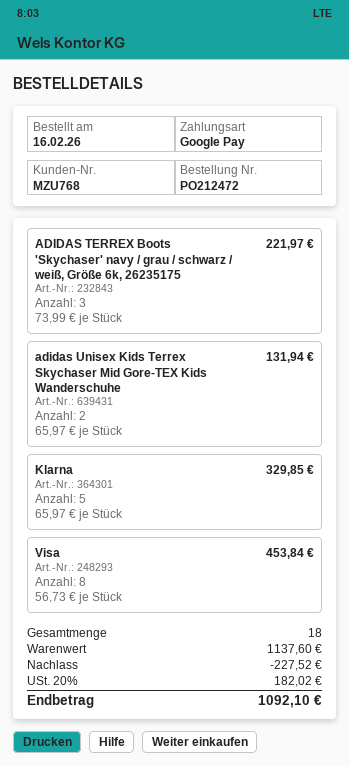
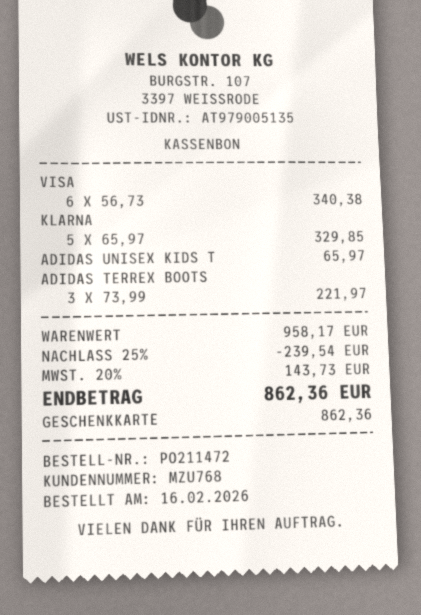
order number: PO212472 -> PO211472
payment method: Google Pay -> gift card
adidas Unisex Kids Terrex Skychaser Mid Gore-TEX Kids Wanderschuhe: 2 x 65.97 = 131.94 -> 1 x 65.97 = 65.97
Visa: 8 x 56.73 = 453.84 -> 6 x 56.73 = 340.38
subtotal: 1137.60 -> 958.17
discount: 227.52 -> 239.54
tax: 20% = 182.02 -> 20% = 143.73
total: 1092.10 -> 862.36

